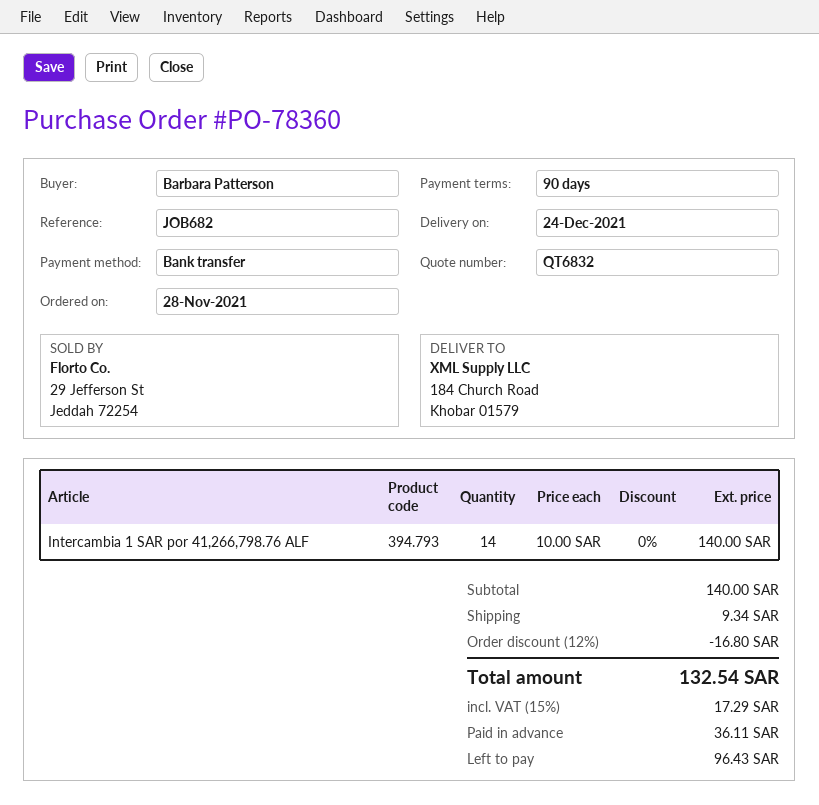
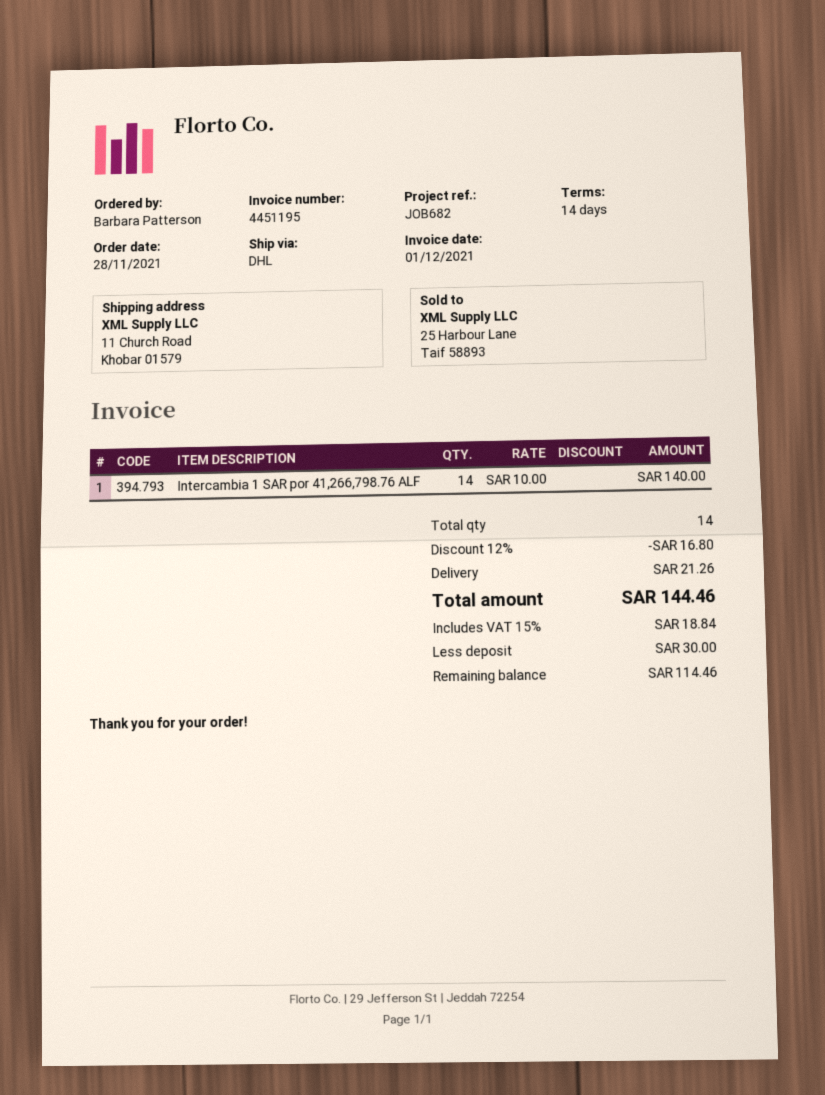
payment terms: 90 days -> 14 days
ship to: 184 Church Road, Khobar 01579 -> 11 Church Road, Khobar 01579
shipping: 9.34 -> 21.26
tax: 15% = 17.29 -> 15% = 18.84
total: 132.54 -> 144.46
deposit: 36.11 -> 30.00
balance: 96.43 -> 114.46

